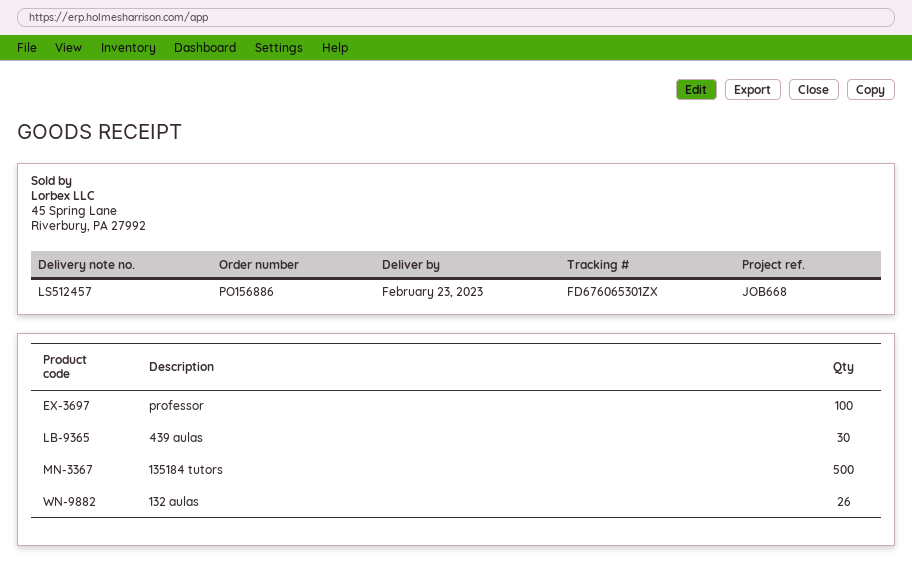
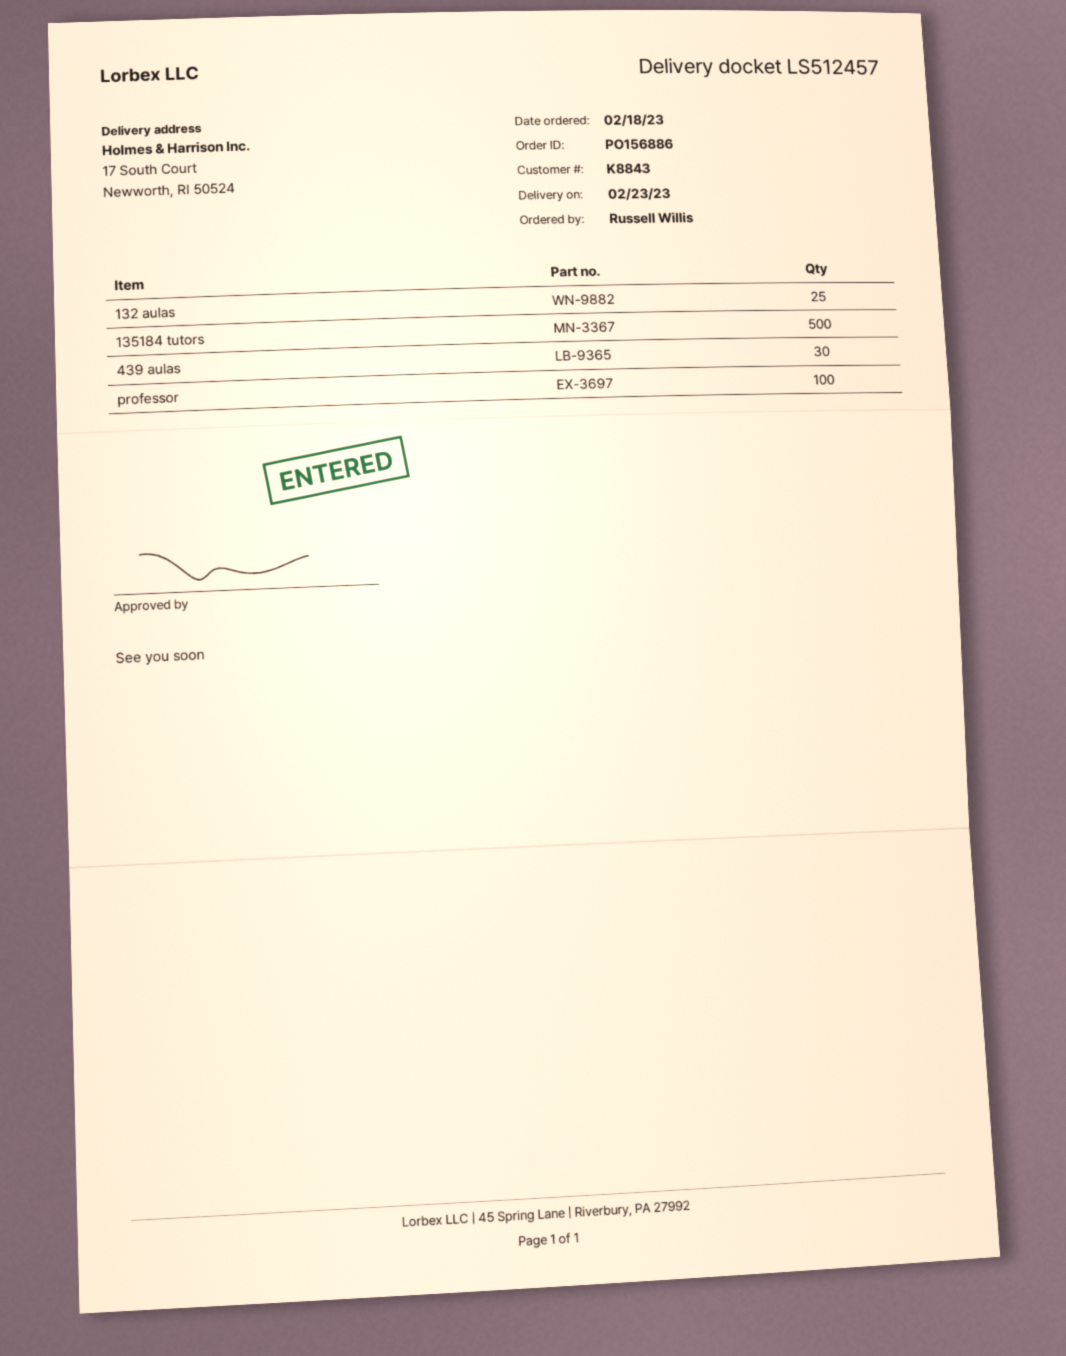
132 aulas: 26 -> 25

